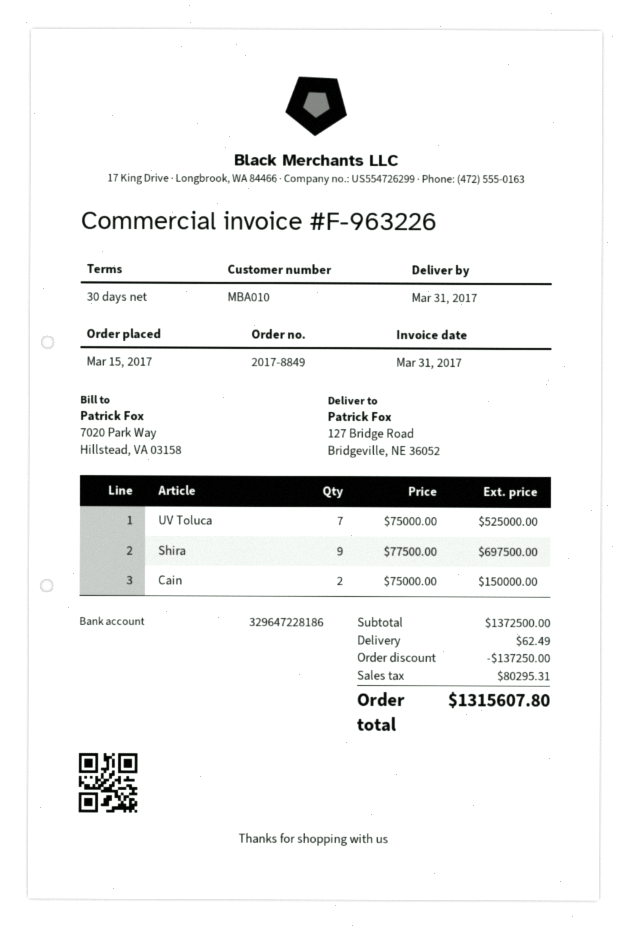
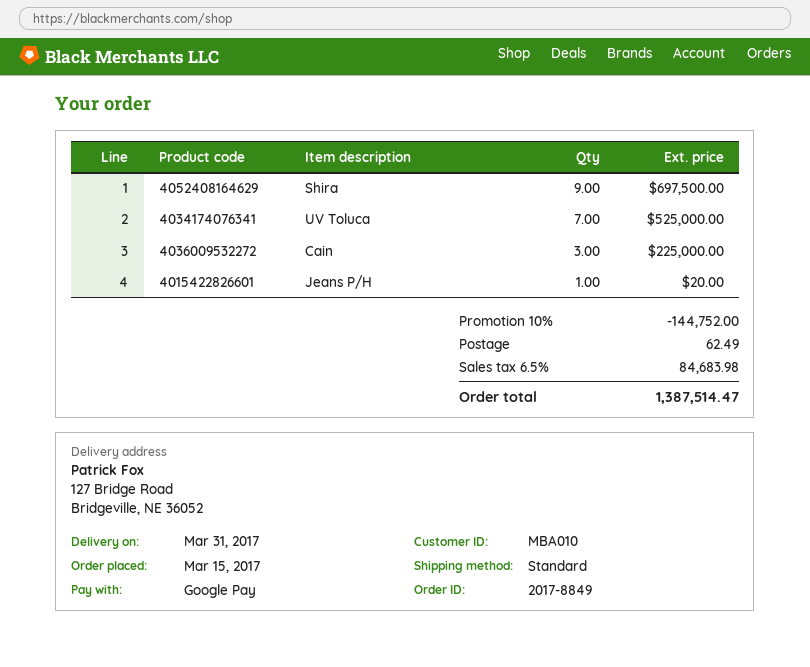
Cain: 2 for 150000.00 -> 3 for 225000.00
Jeans P/H: none -> 1 for 20.00
discount: 137250.00 -> 144752.00
tax: 80295.31 -> 84683.98
total: 1315607.80 -> 1387514.47

